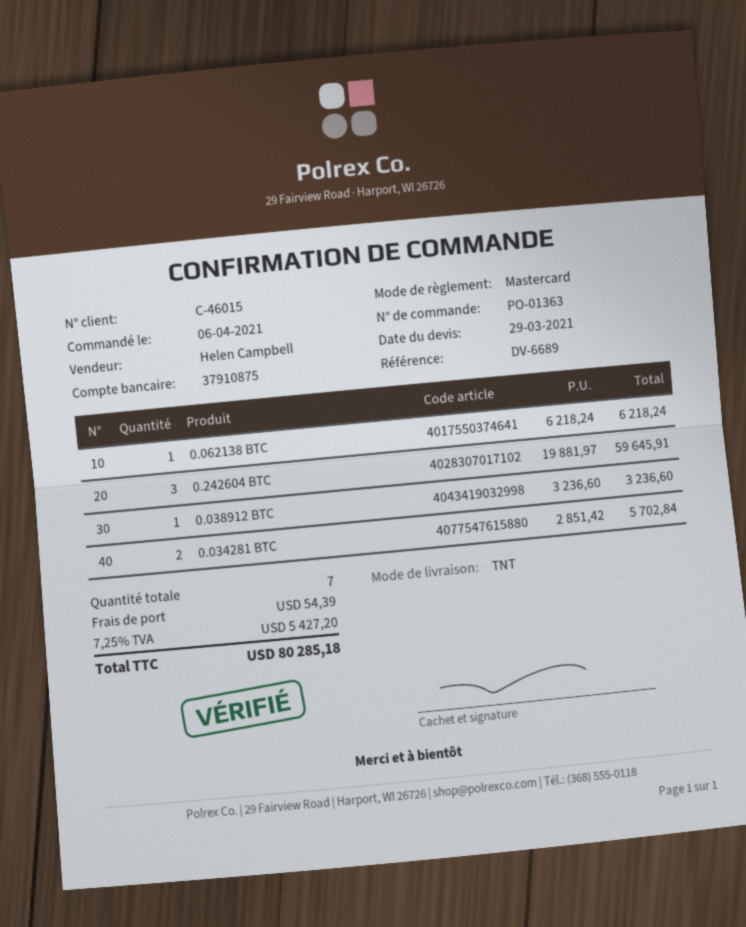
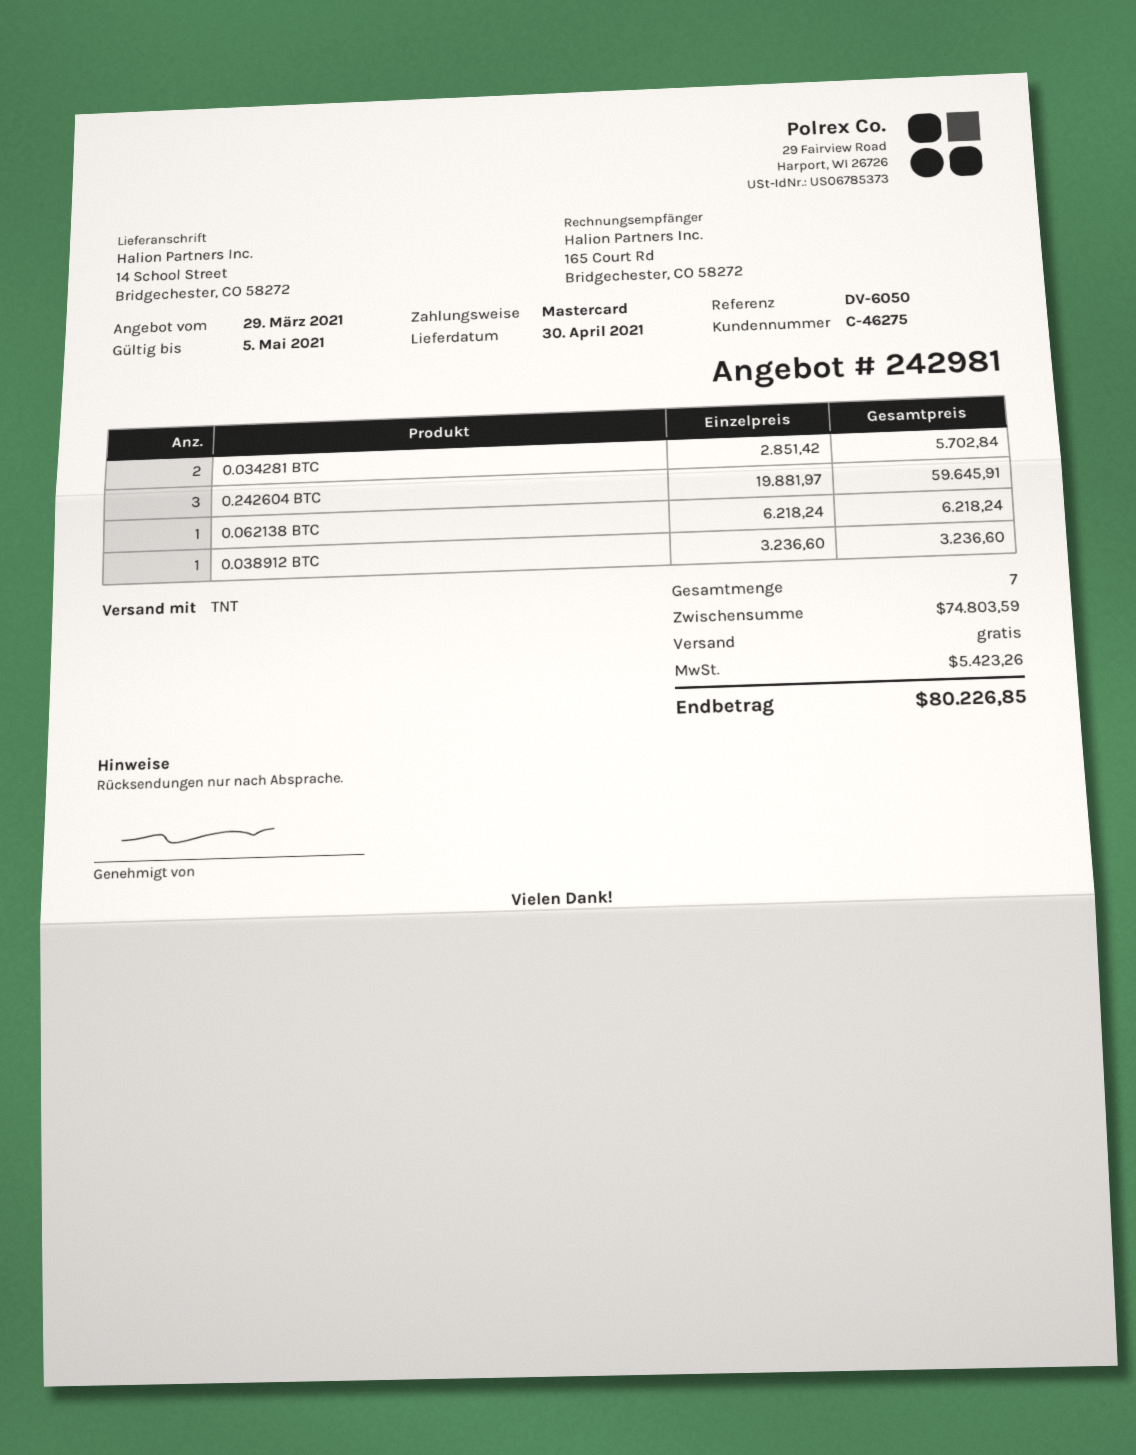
customer number: C-46015 -> C-46275
reference: DV-6689 -> DV-6050
shipping: 54.39 -> 0.00
tax: 5427.20 -> 5423.26
total: 80285.18 -> 80226.85

